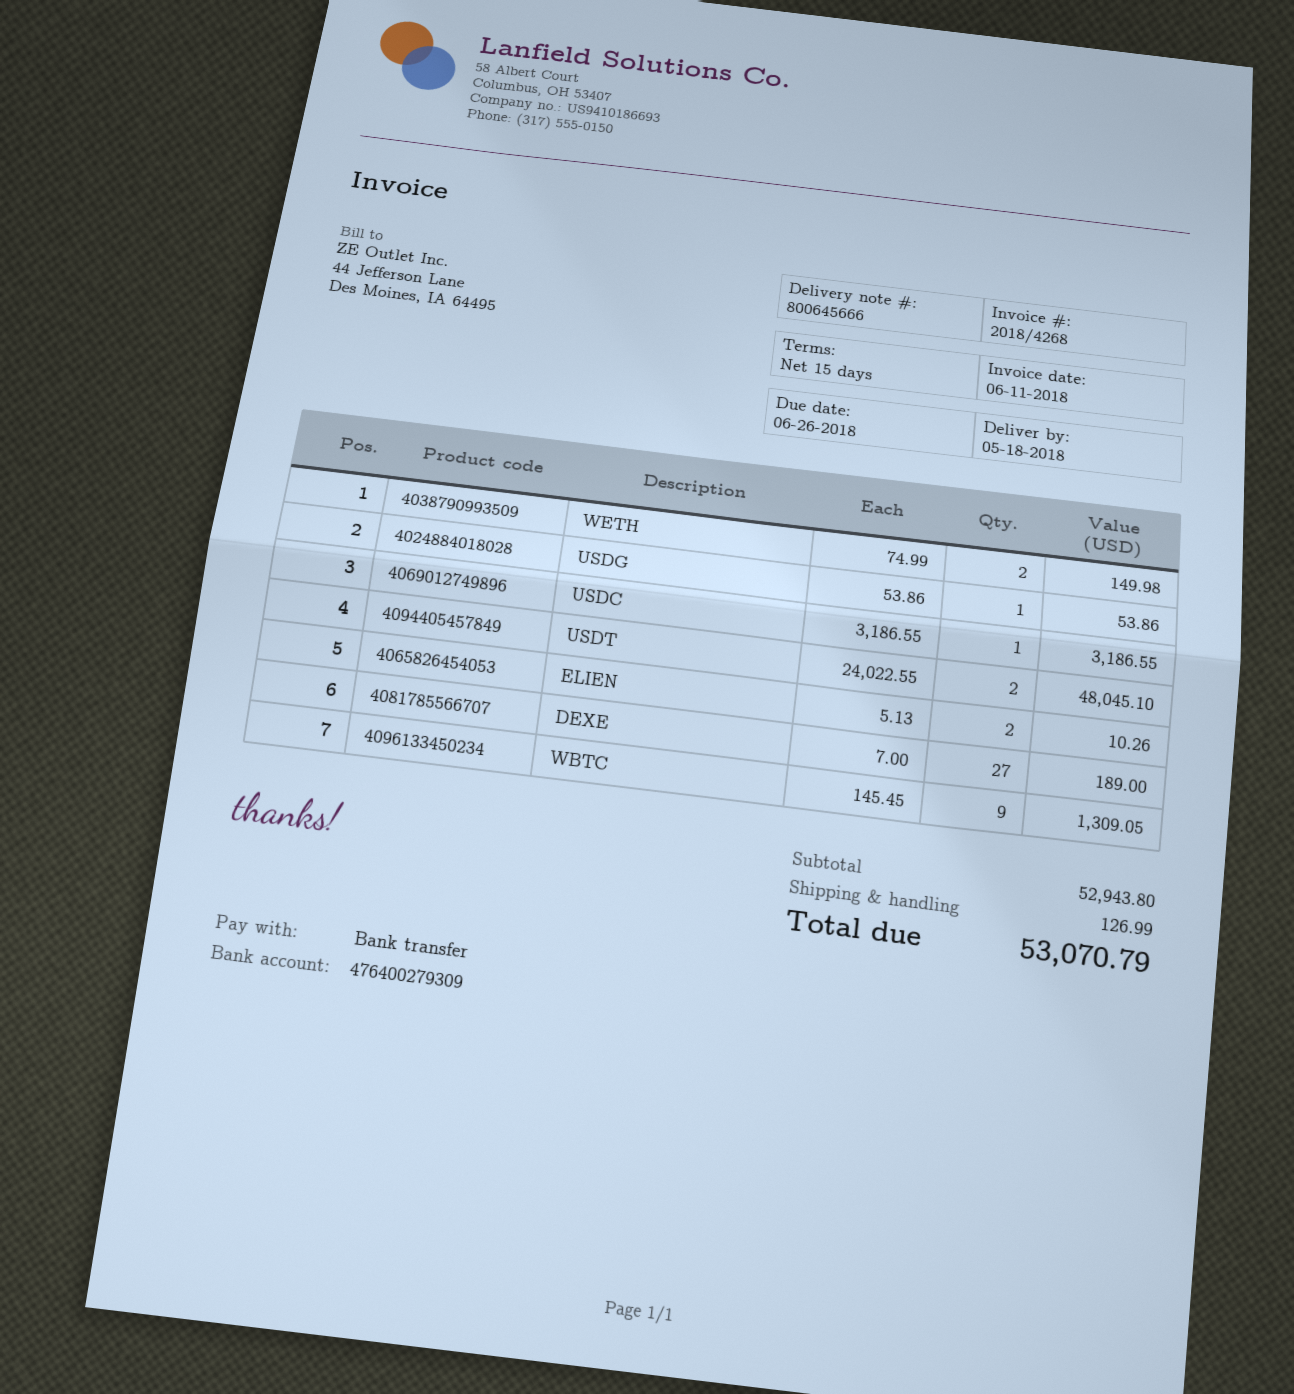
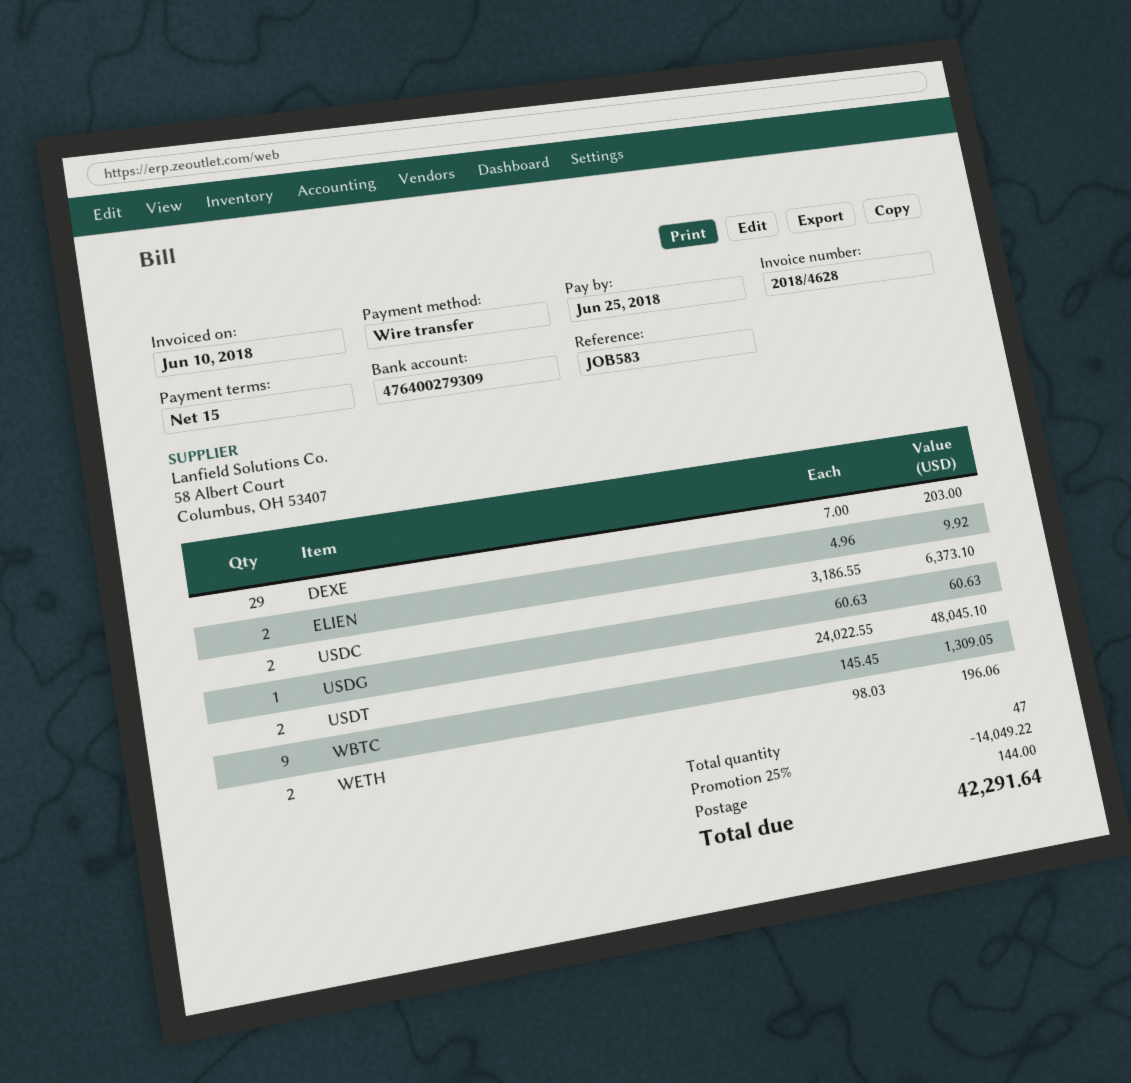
invoice number: 2018/4268 -> 2018/4628
invoice date: 2018-06-11 -> 2018-06-10
due date: 2018-06-26 -> 2018-06-25
WETH: 2 x 74.99 = 149.98 -> 2 x 98.03 = 196.06
USDG: 1 x 53.86 = 53.86 -> 1 x 60.63 = 60.63
USDC: 1 x 3186.55 = 3186.55 -> 2 x 3186.55 = 6373.10
ELIEN: 2 x 5.13 = 10.26 -> 2 x 4.96 = 9.92
DEXE: 27 x 7.00 = 189.00 -> 29 x 7.00 = 203.00
discount: none -> 25% = 14049.22
shipping: 126.99 -> 144.00
total: 53070.79 -> 42291.64

